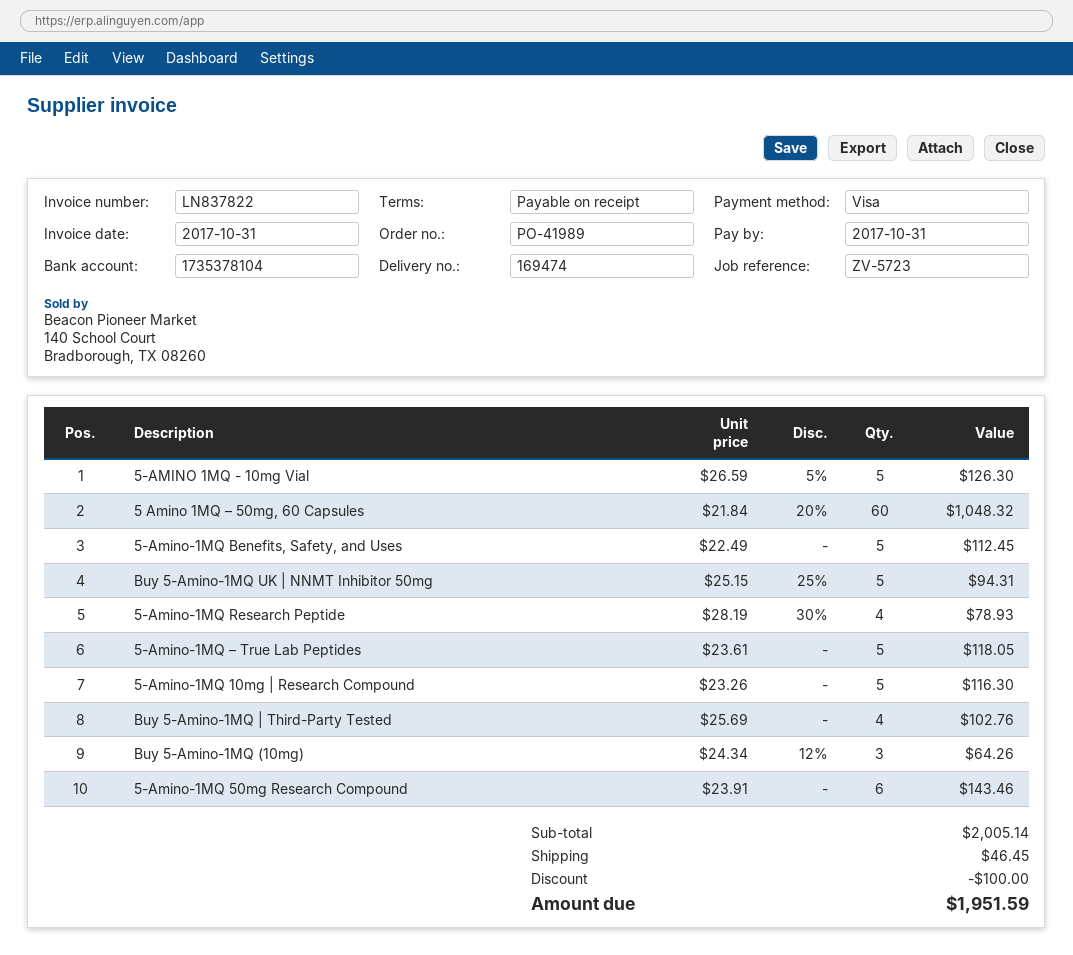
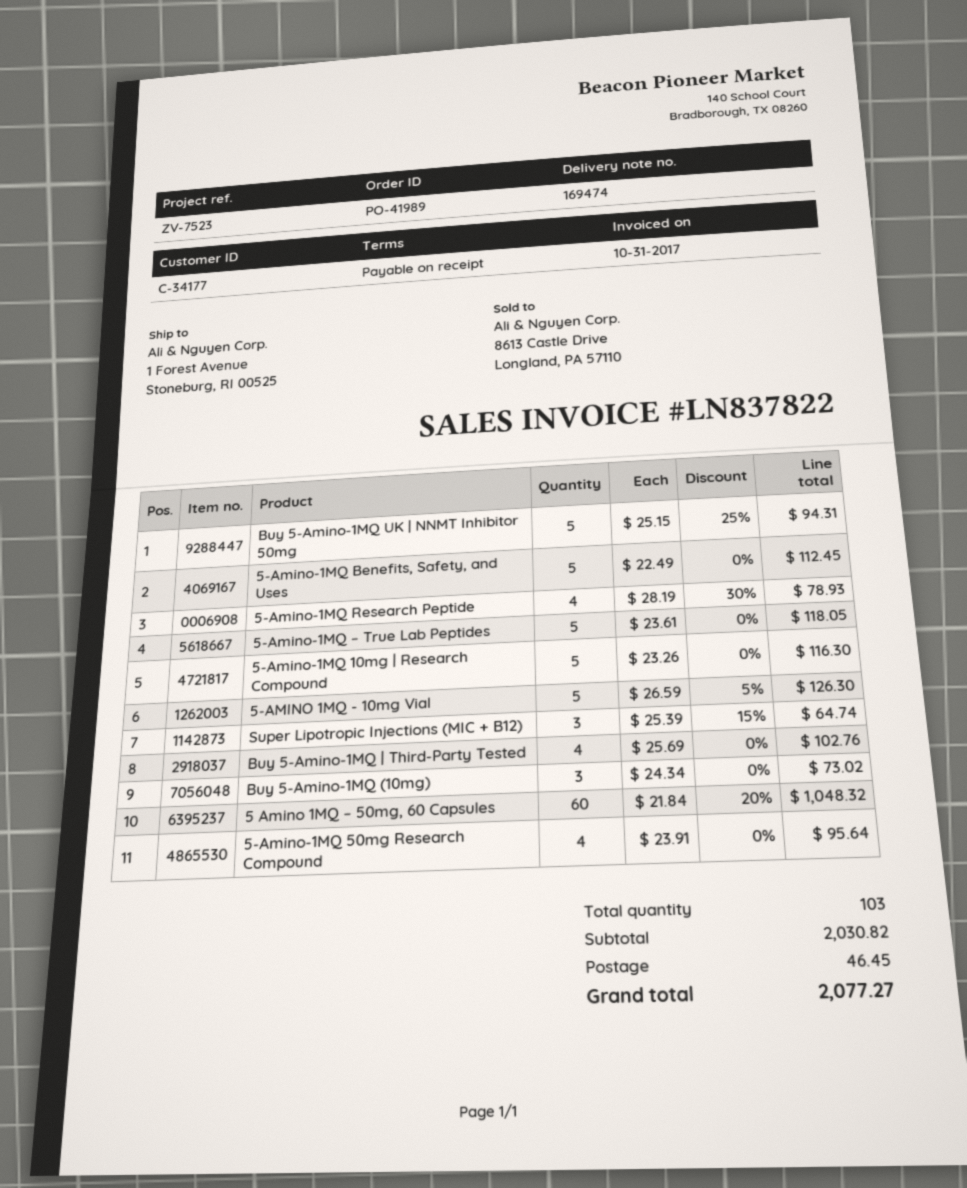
reference: ZV-5723 -> ZV-7523
Buy 5-Amino-1MQ (10mg): 3 x 24.34 - 12% = 64.26 -> 3 x 24.34 = 73.02
5-Amino-1MQ 50mg Research Compound: 6 x 23.91 = 143.46 -> 4 x 23.91 = 95.64
Super Lipotropic Injections (MIC + B12): none -> 3 x 25.39 - 15% = 64.74
subtotal: 2005.14 -> 2030.82
discount: 100.00 -> none
total: 1951.59 -> 2077.27

